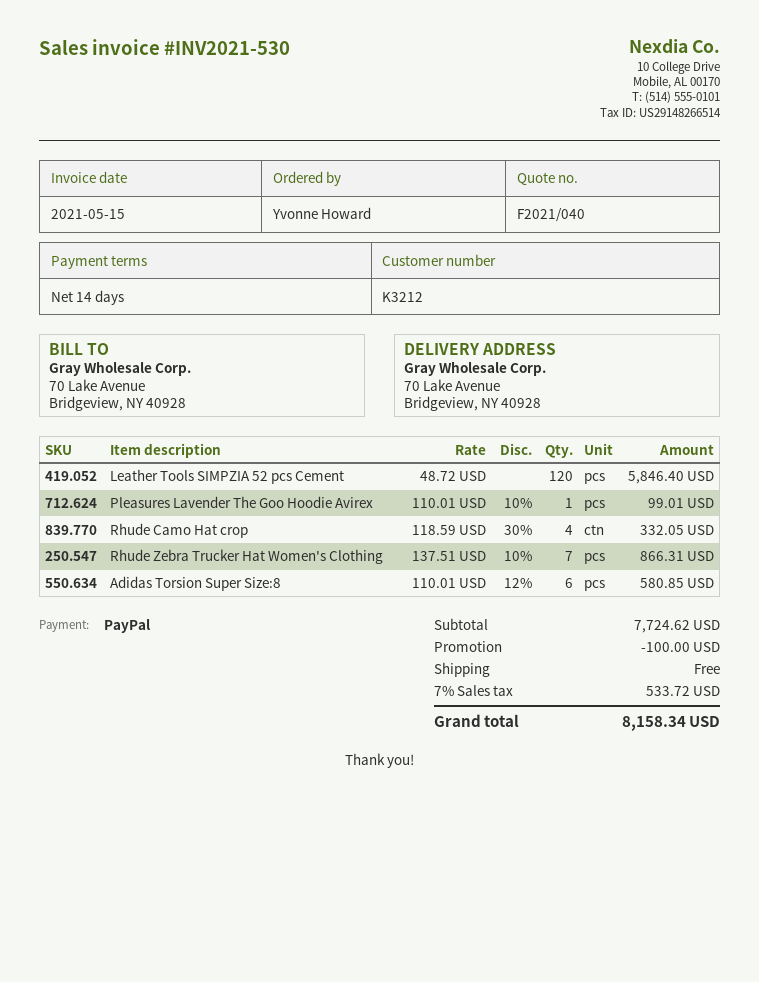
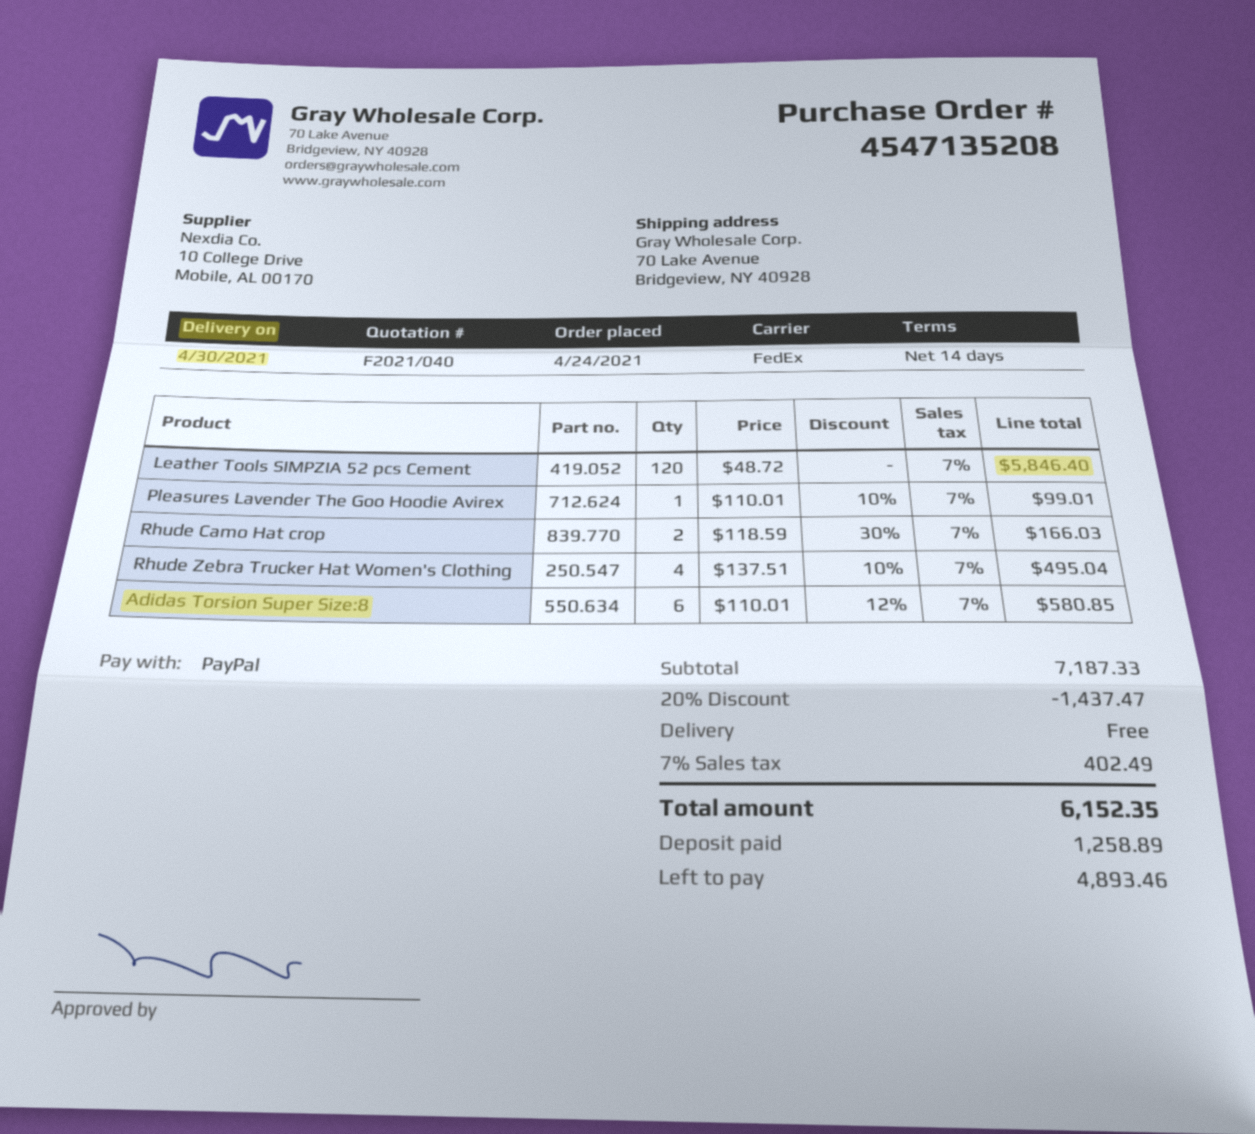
Rhude Camo Hat crop: 4 x 118.59 - 30% = 332.05 -> 2 x 118.59 - 30% = 166.03
Rhude Zebra Trucker Hat Women's Clothing: 7 x 137.51 - 10% = 866.31 -> 4 x 137.51 - 10% = 495.04
subtotal: 7724.62 -> 7187.33
discount: 100.00 -> 1437.47
tax: 7% = 533.72 -> 7% = 402.49
total: 8158.34 -> 6152.35

